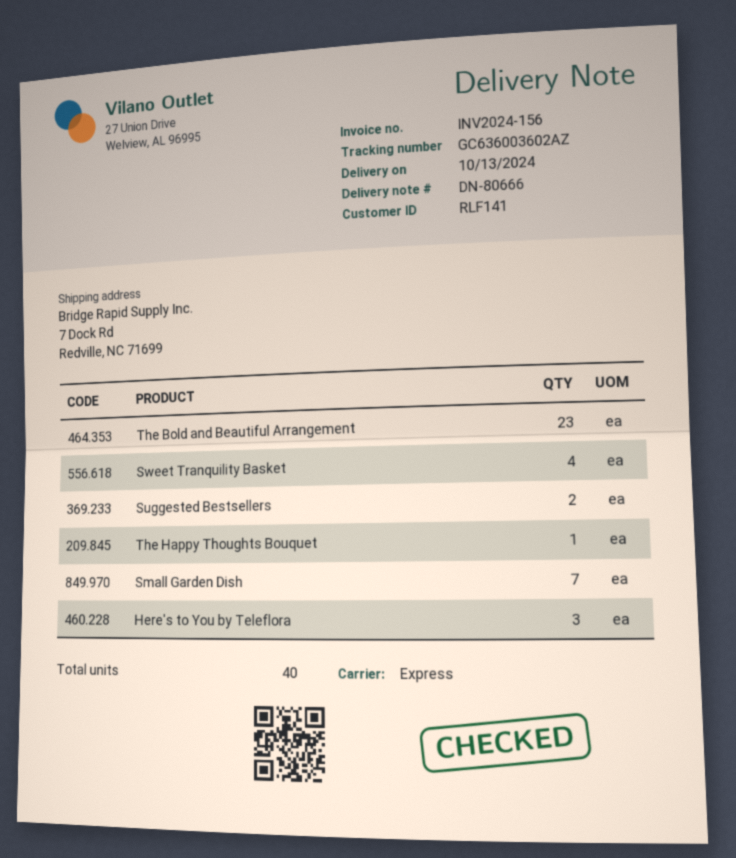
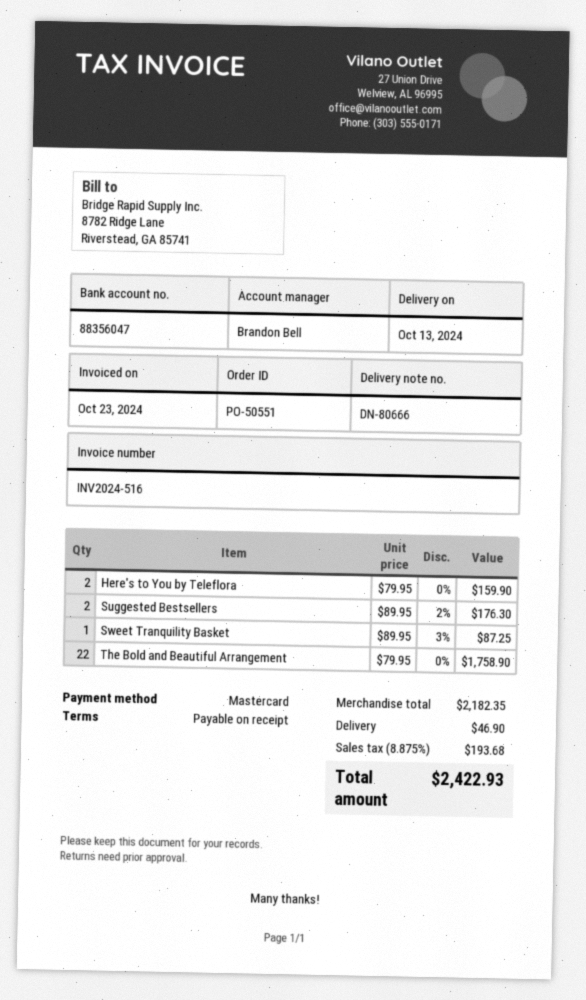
invoice number: INV2024-156 -> INV2024-516
The Bold and Beautiful Arrangement: 23 -> 22
Sweet Tranquility Basket: 4 -> 1
The Happy Thoughts Bouquet: 1 -> none
Small Garden Dish: 7 -> none
Here's to You by Teleflora: 3 -> 2

